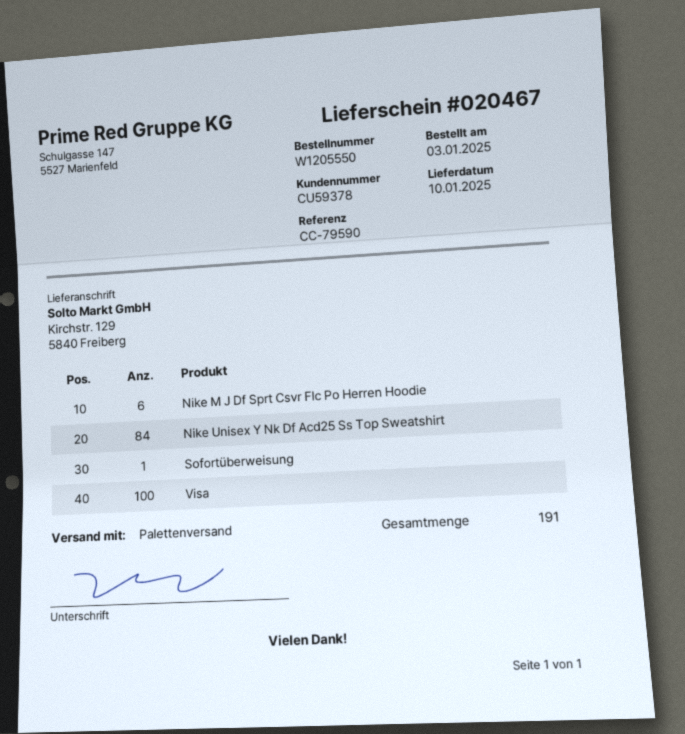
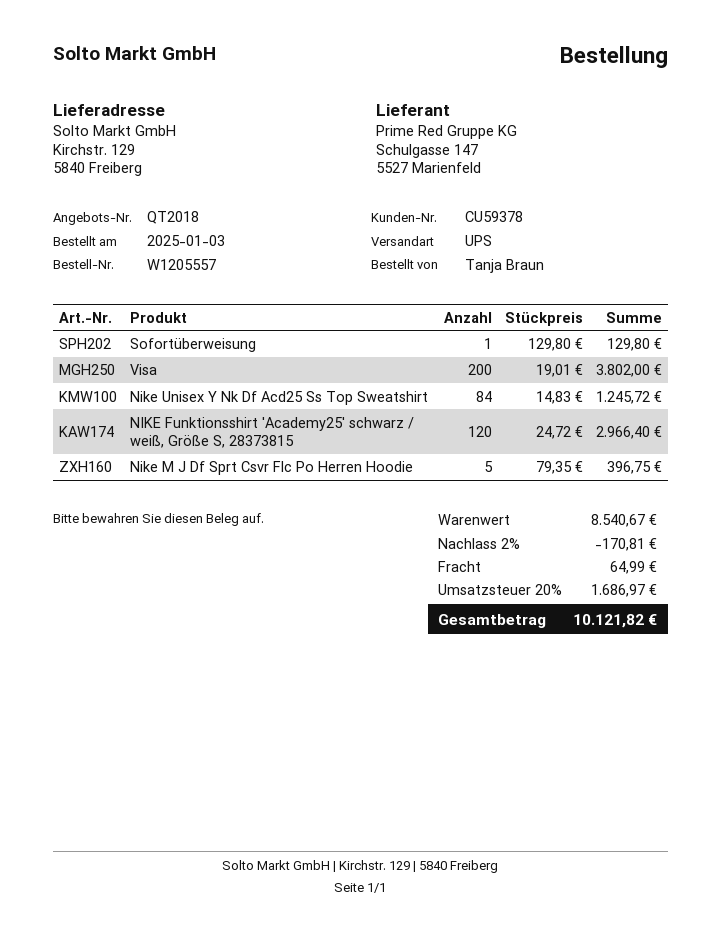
order number: W1205550 -> W1205557
shipping method: pallet freight -> UPS
Nike M J Df Sprt Csvr Flc Po Herren Hoodie: 6 -> 5
Visa: 100 -> 200
NIKE Funktionsshirt 'Academy25' schwarz / weiß, Größe S, 28373815: none -> 120

